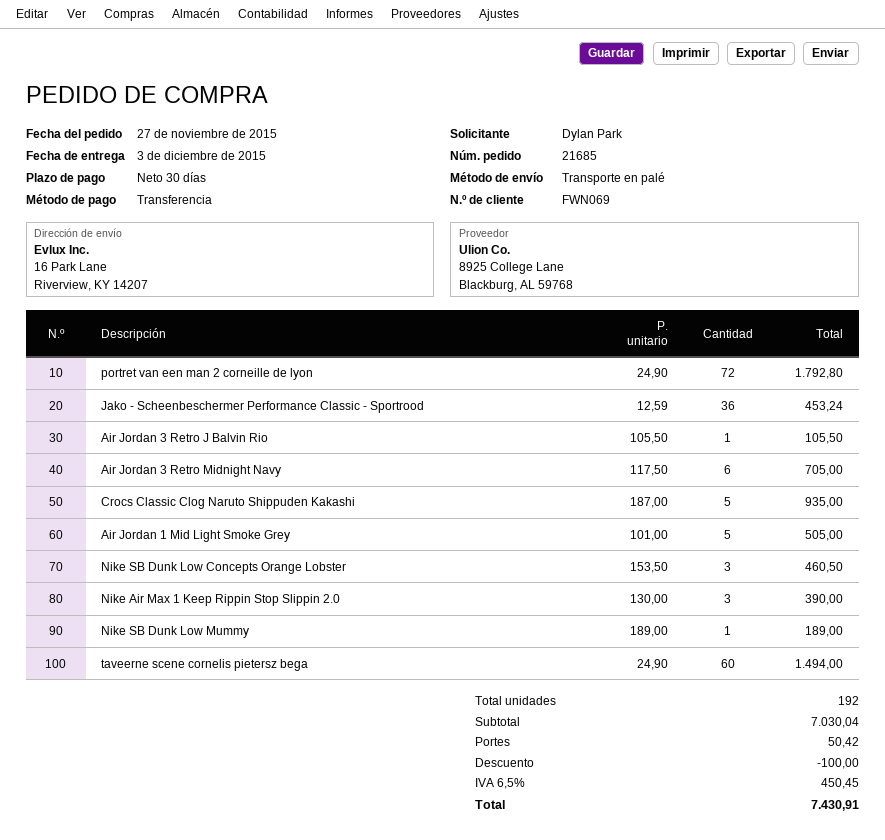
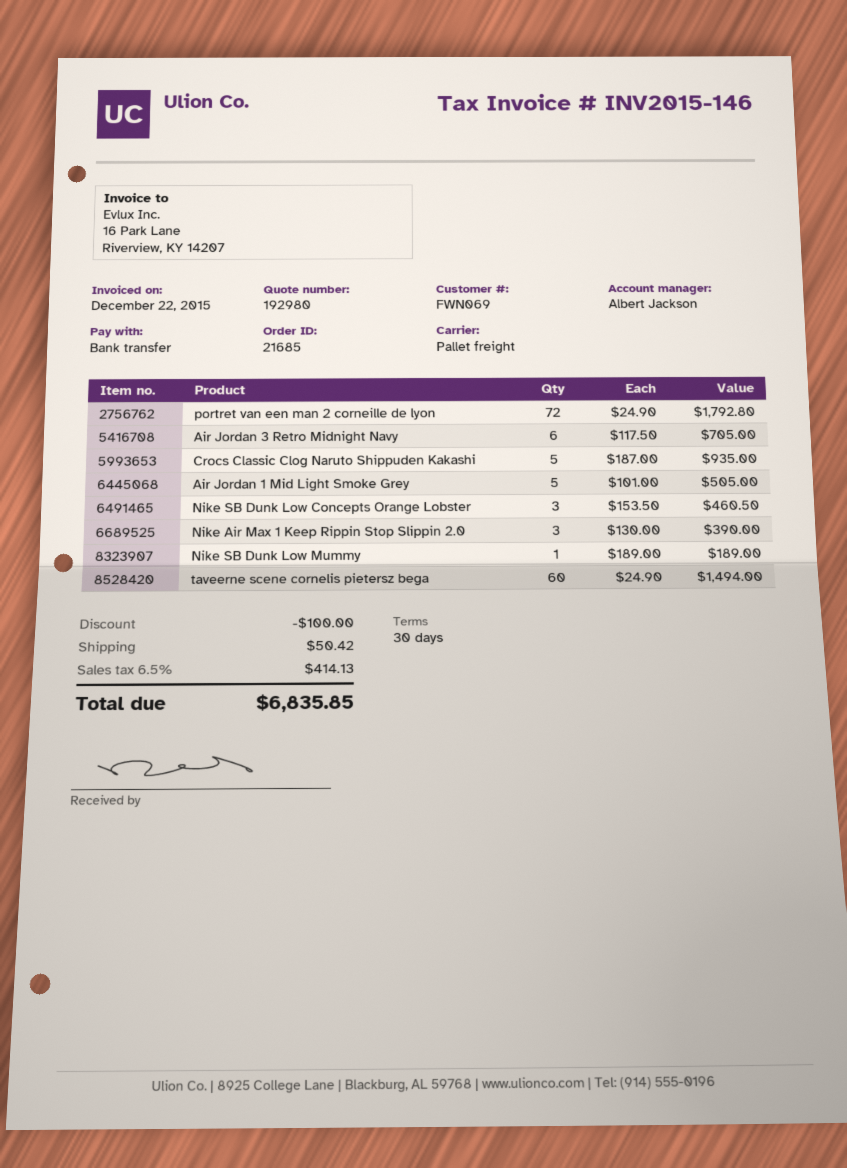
Jako - Scheenbeschermer Performance Classic - Sportrood: 36 x 12.59 = 453.24 -> none
Air Jordan 3 Retro J Balvin Rio: 1 x 105.50 = 105.50 -> none
tax: 6.5% = 450.45 -> 6.5% = 414.13
total: 7430.91 -> 6835.85

